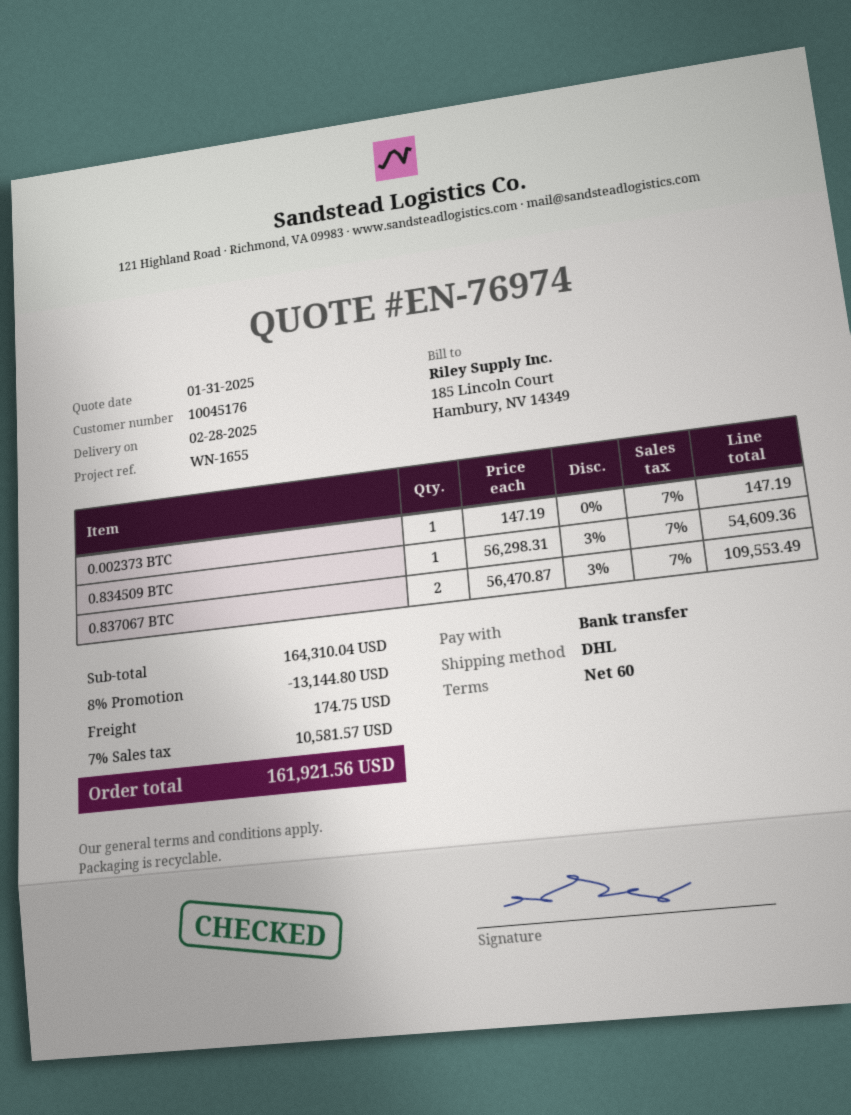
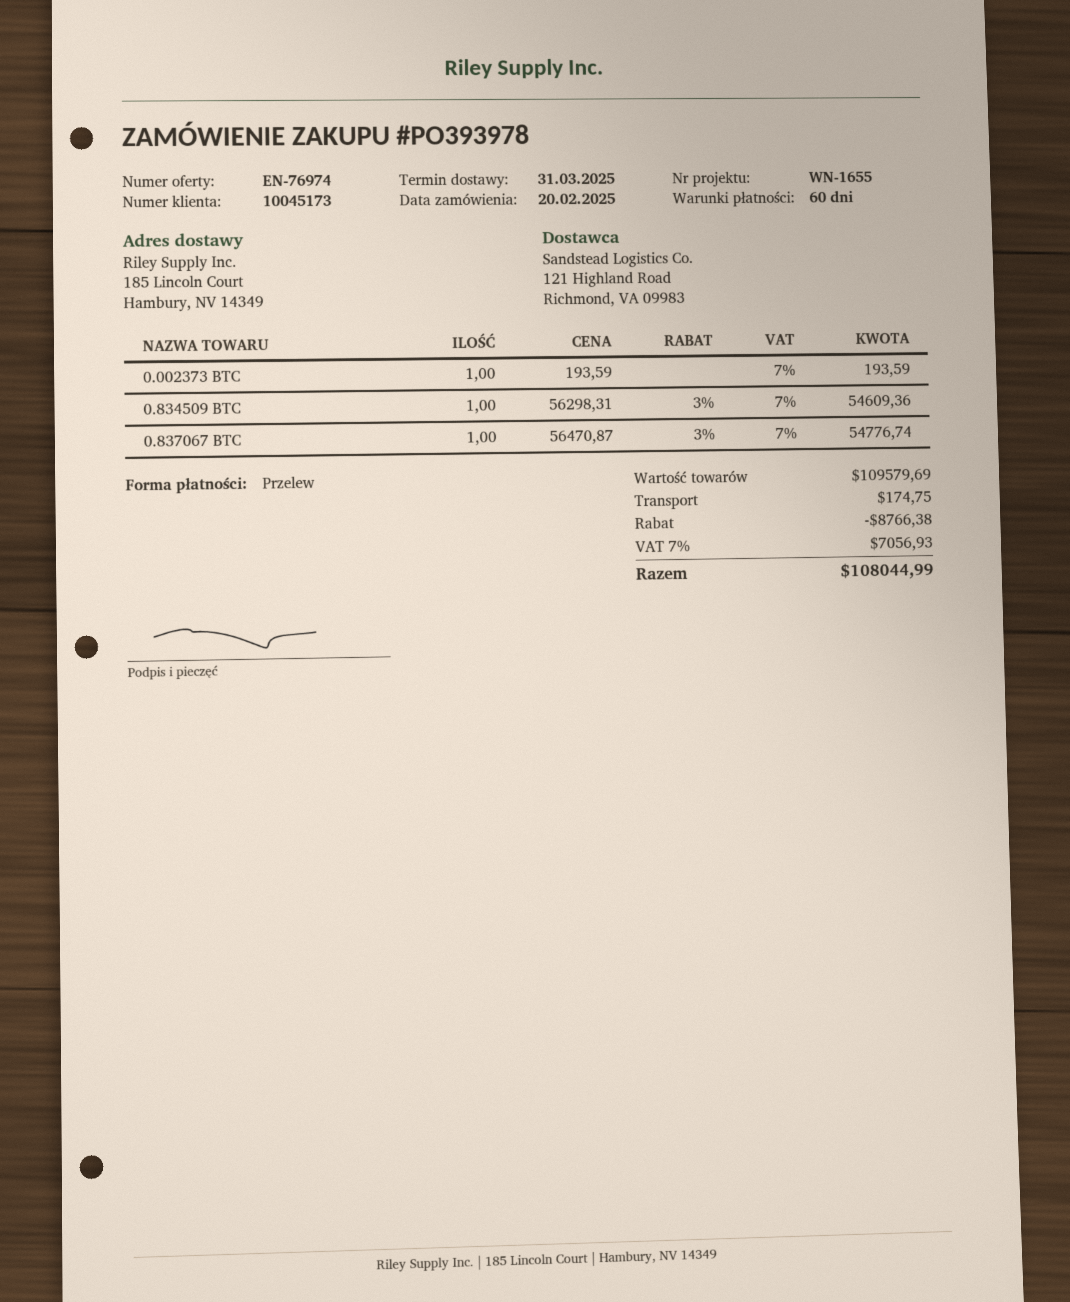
delivery date: 2025-02-28 -> 2025-03-31
customer number: 10045176 -> 10045173
0.002373 BTC: 1 x 147.19 = 147.19 -> 1 x 193.59 = 193.59
0.837067 BTC: 2 x 56470.87 - 3% = 109553.49 -> 1 x 56470.87 - 3% = 54776.74
subtotal: 164310.04 -> 109579.69
discount: 13144.80 -> 8766.38
tax: 7% = 10581.57 -> 7% = 7056.93
total: 161921.56 -> 108044.99

